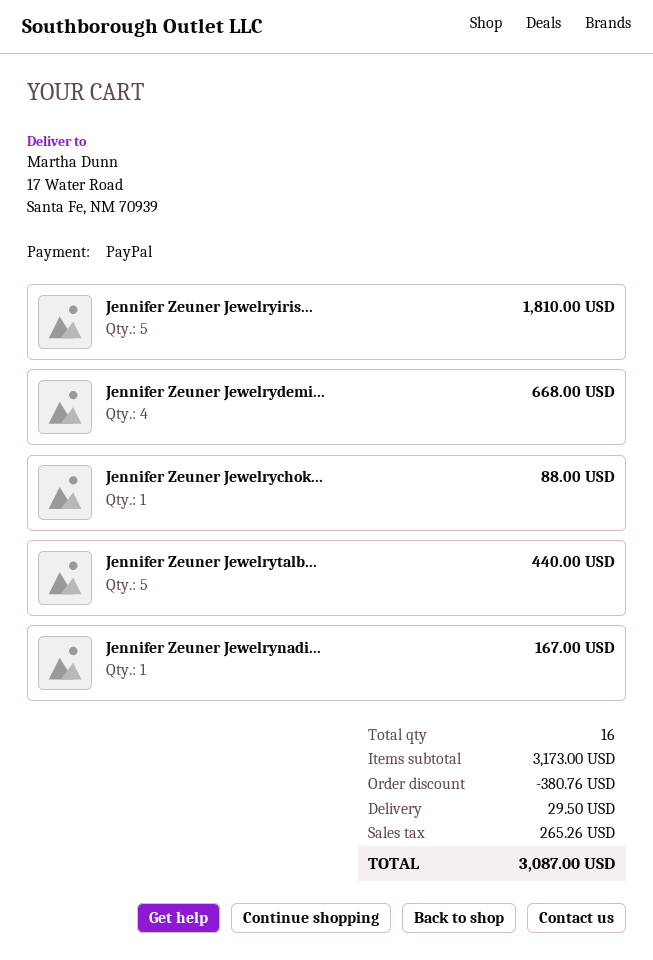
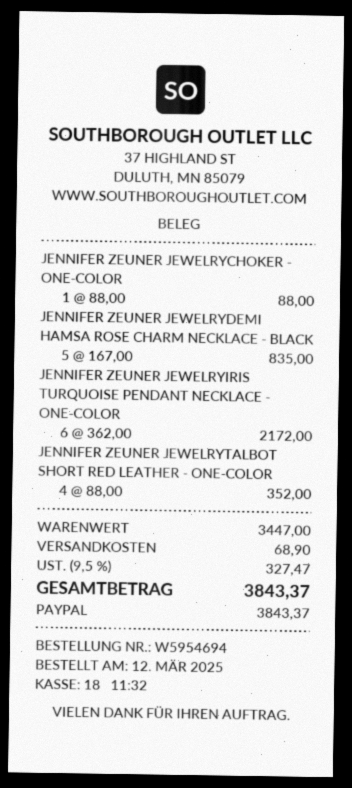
Jennifer Zeuner Jewelryiris...: 5 for 1810.00 -> 6 for 2172.00
Jennifer Zeuner Jewelrydemi...: 4 for 668.00 -> 5 for 835.00
Jennifer Zeuner Jewelrytalb...: 5 for 440.00 -> 4 for 352.00
Jennifer Zeuner Jewelrynadi...: 1 for 167.00 -> none
subtotal: 3173.00 -> 3447.00
discount: 380.76 -> none
shipping: 29.50 -> 68.90
tax: 265.26 -> 327.47
total: 3087.00 -> 3843.37

